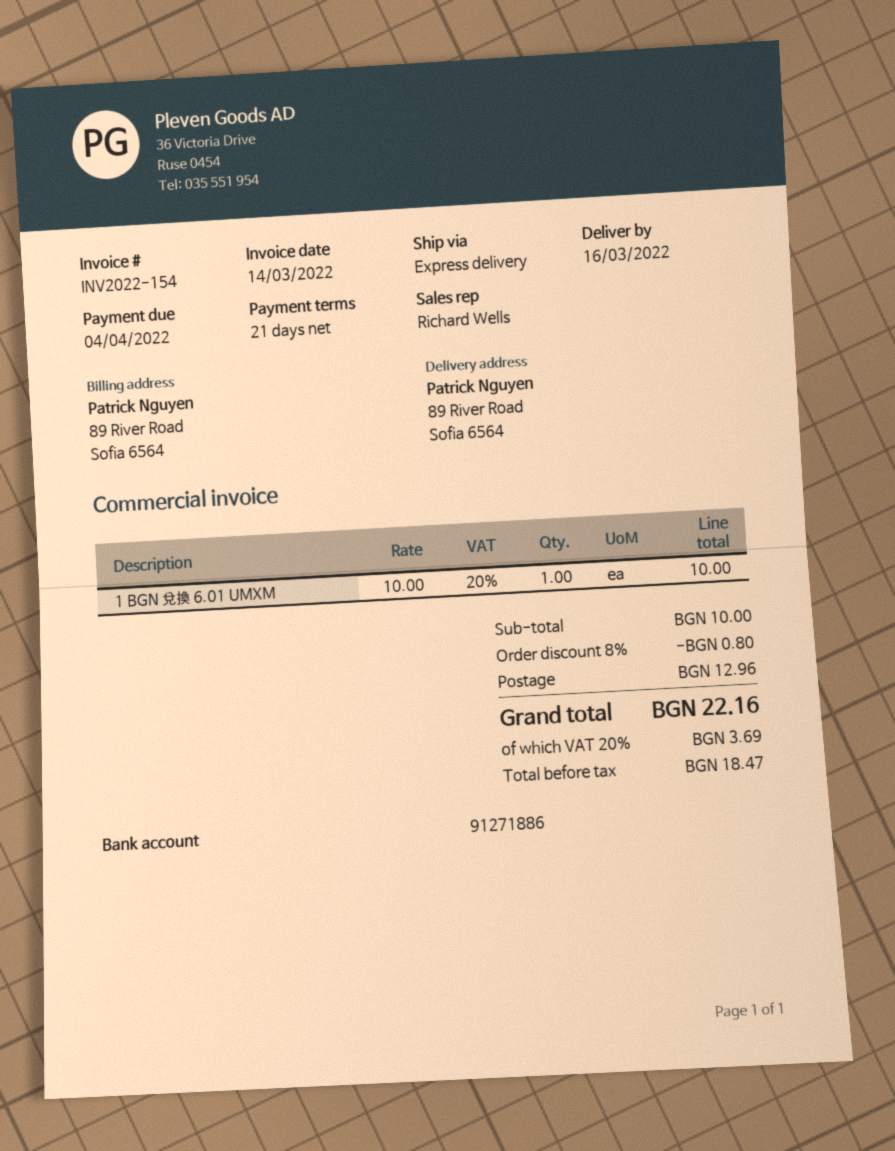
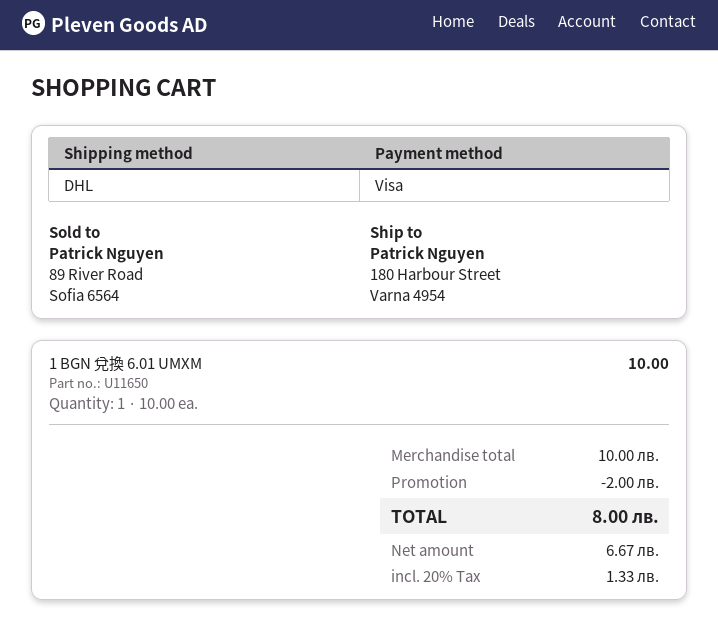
shipping method: express -> DHL
ship to: 89 River Road, Sofia 6564 -> 180 Harbour Street, Varna 4954
discount: 0.80 -> 2.00
shipping: 12.96 -> none
net: 18.47 -> 6.67
tax: 20% = 3.69 -> 20% = 1.33
total: 22.16 -> 8.00

